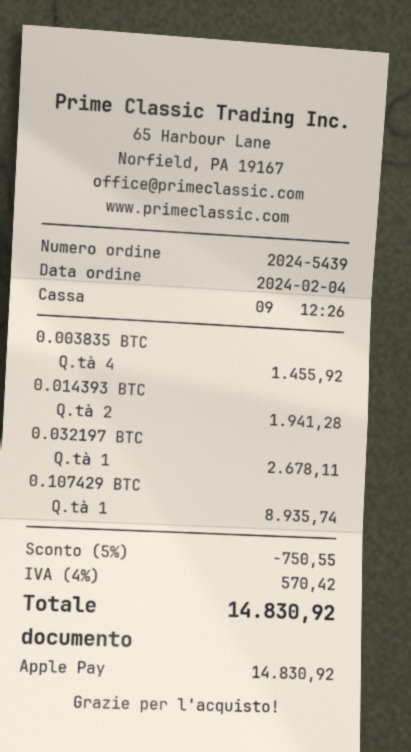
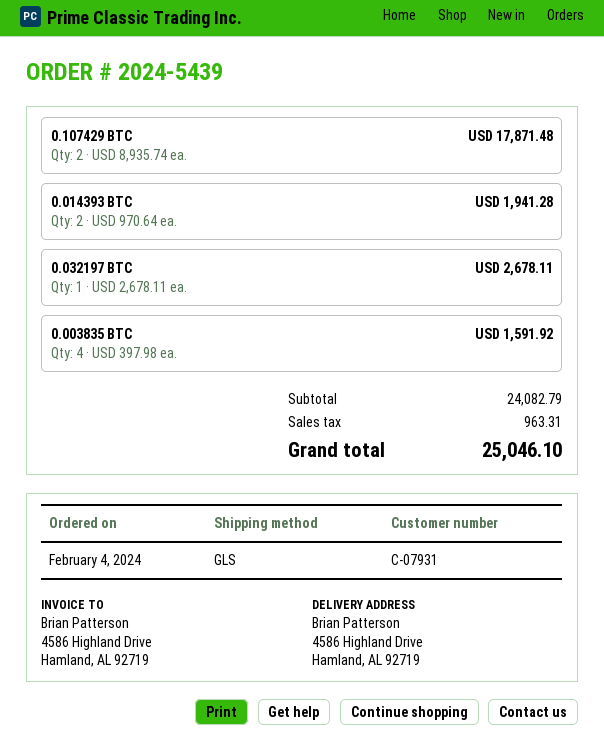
0.003835 BTC: 4 for 1455.92 -> 4 for 1591.92
0.107429 BTC: 1 for 8935.74 -> 2 for 17871.48
discount: 5% = 750.55 -> none
tax: 570.42 -> 963.31
total: 14830.92 -> 25046.10

